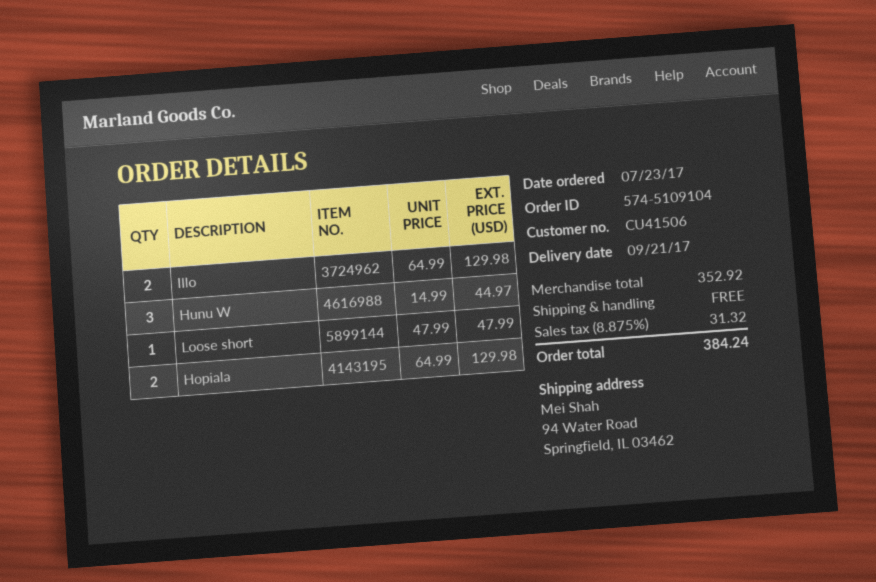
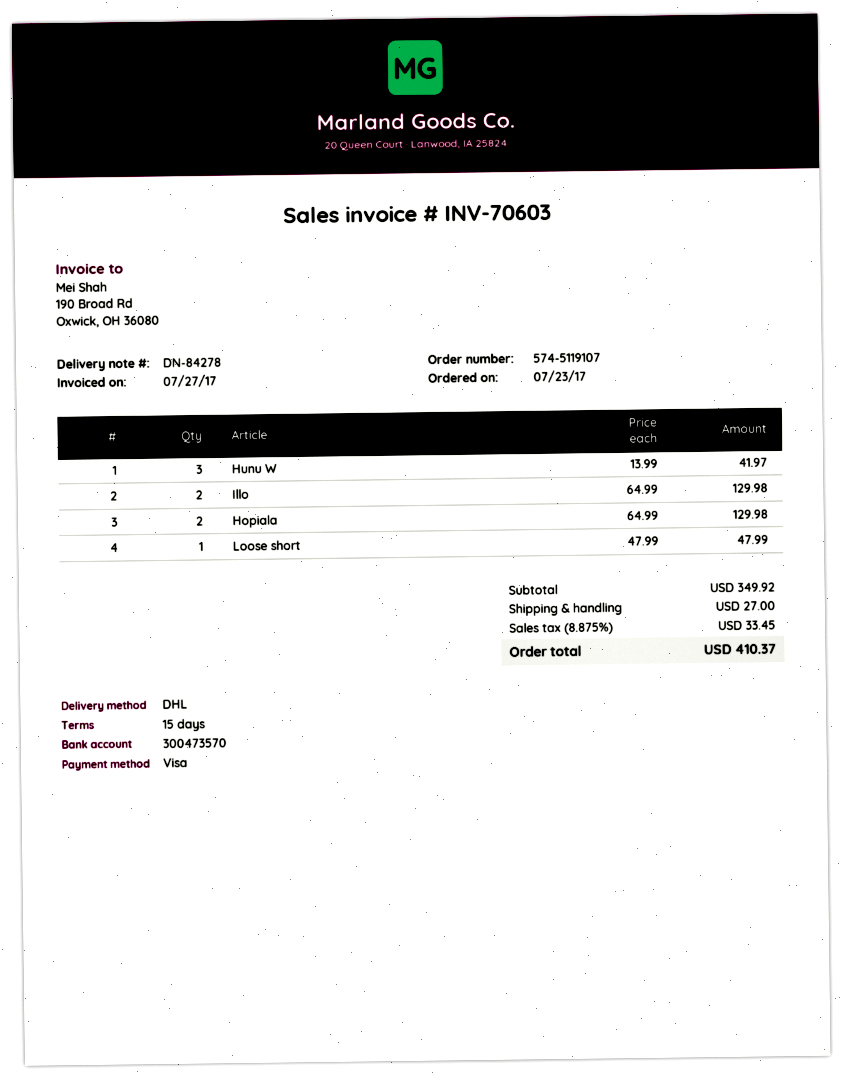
order number: 574-5109104 -> 574-5119107
Hunu W: 3 x 14.99 = 44.97 -> 3 x 13.99 = 41.97
subtotal: 352.92 -> 349.92
shipping: 0.00 -> 27.00
tax: 8.875% = 31.32 -> 8.875% = 33.45
total: 384.24 -> 410.37

